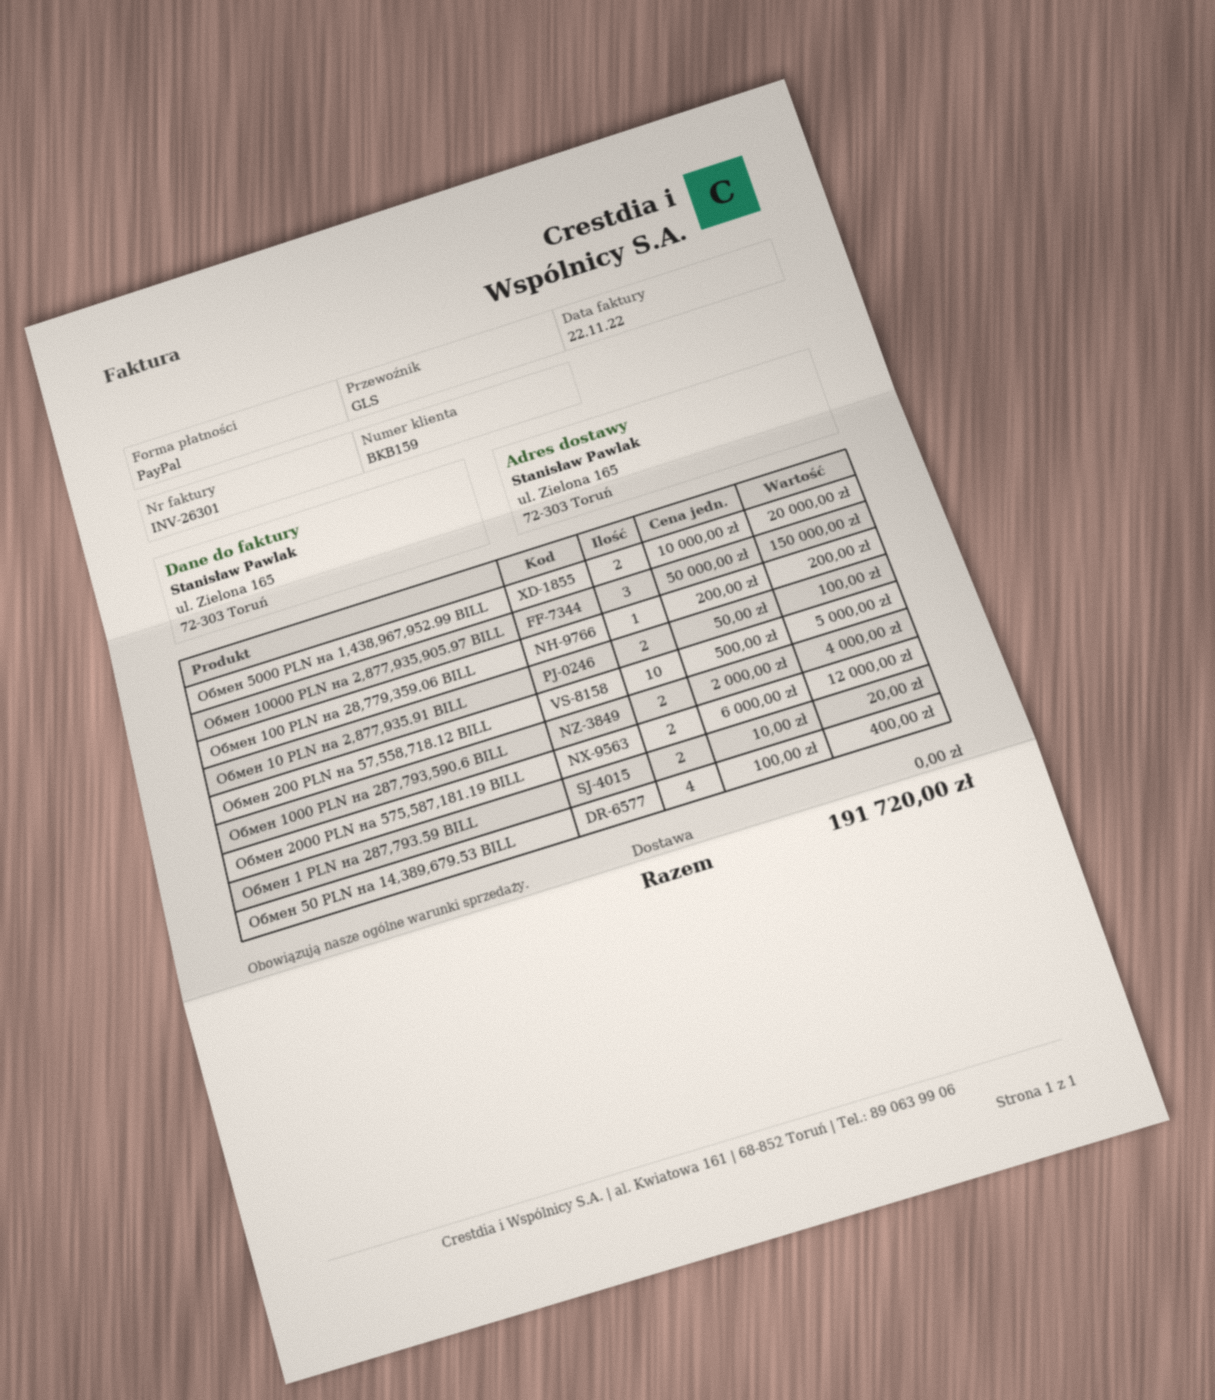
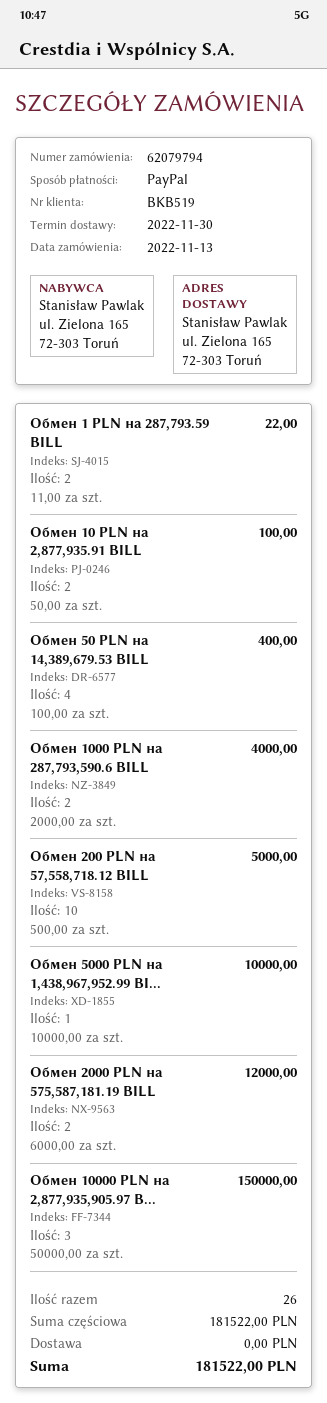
customer number: BKB159 -> BKB519
Обмен 5000 PLN на 1,438,967,952.99 BILL: 2 x 10000.00 = 20000.00 -> 1 x 10000.00 = 10000.00
Обмен 100 PLN на 28,779,359.06 BILL: 1 x 200.00 = 200.00 -> none
Обмен 1 PLN на 287,793.59 BILL: 2 x 10.00 = 20.00 -> 2 x 11.00 = 22.00
total: 191720.00 -> 181522.00

